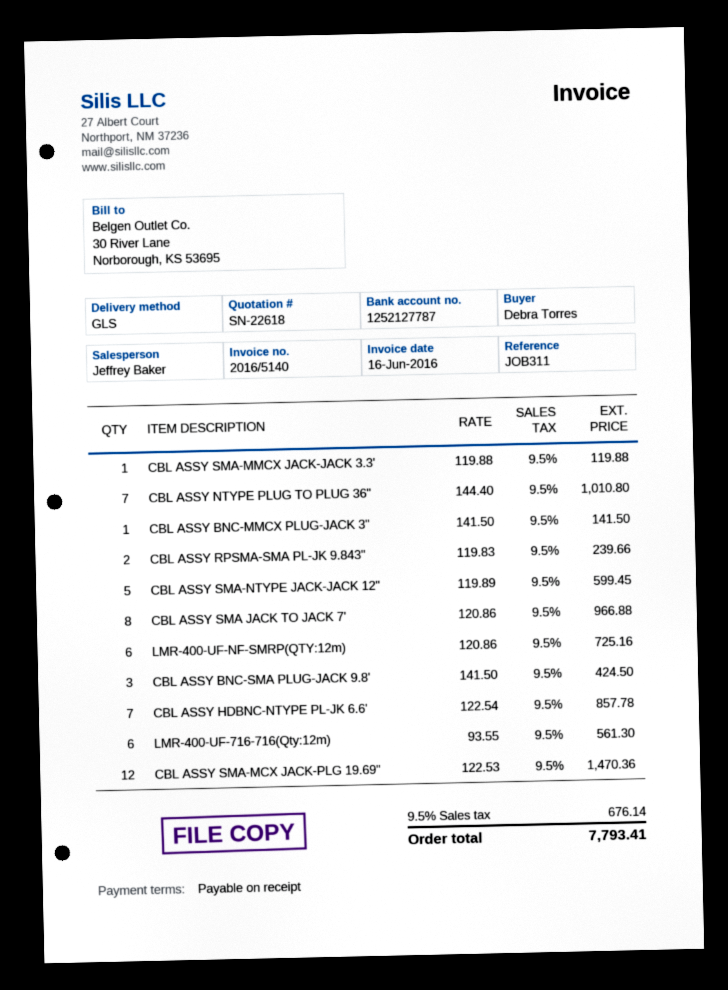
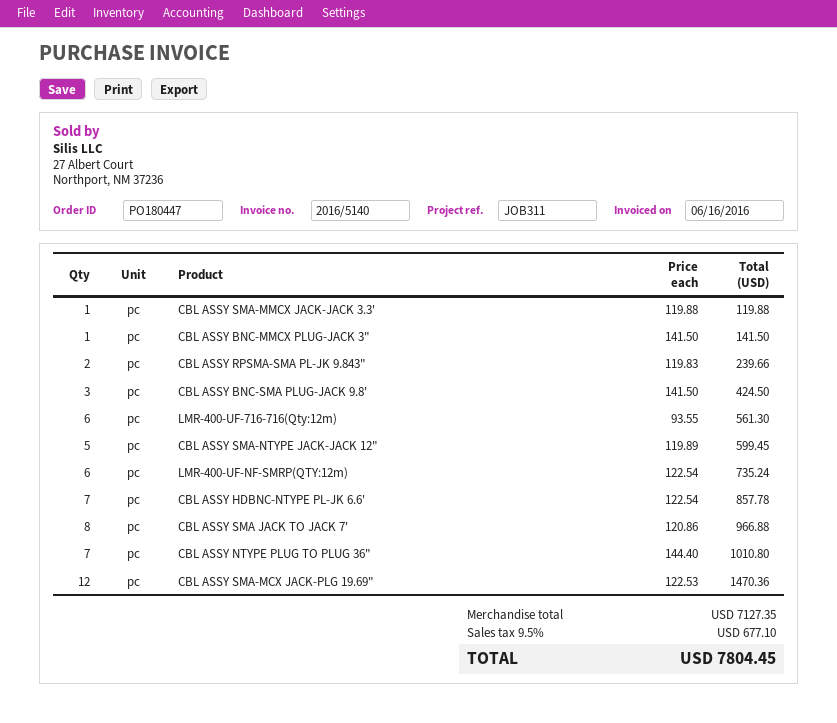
LMR-400-UF-NF-SMRP(QTY:12m): 6 x 120.86 = 725.16 -> 6 x 122.54 = 735.24
tax: 9.5% = 676.14 -> 9.5% = 677.10
total: 7793.41 -> 7804.45

